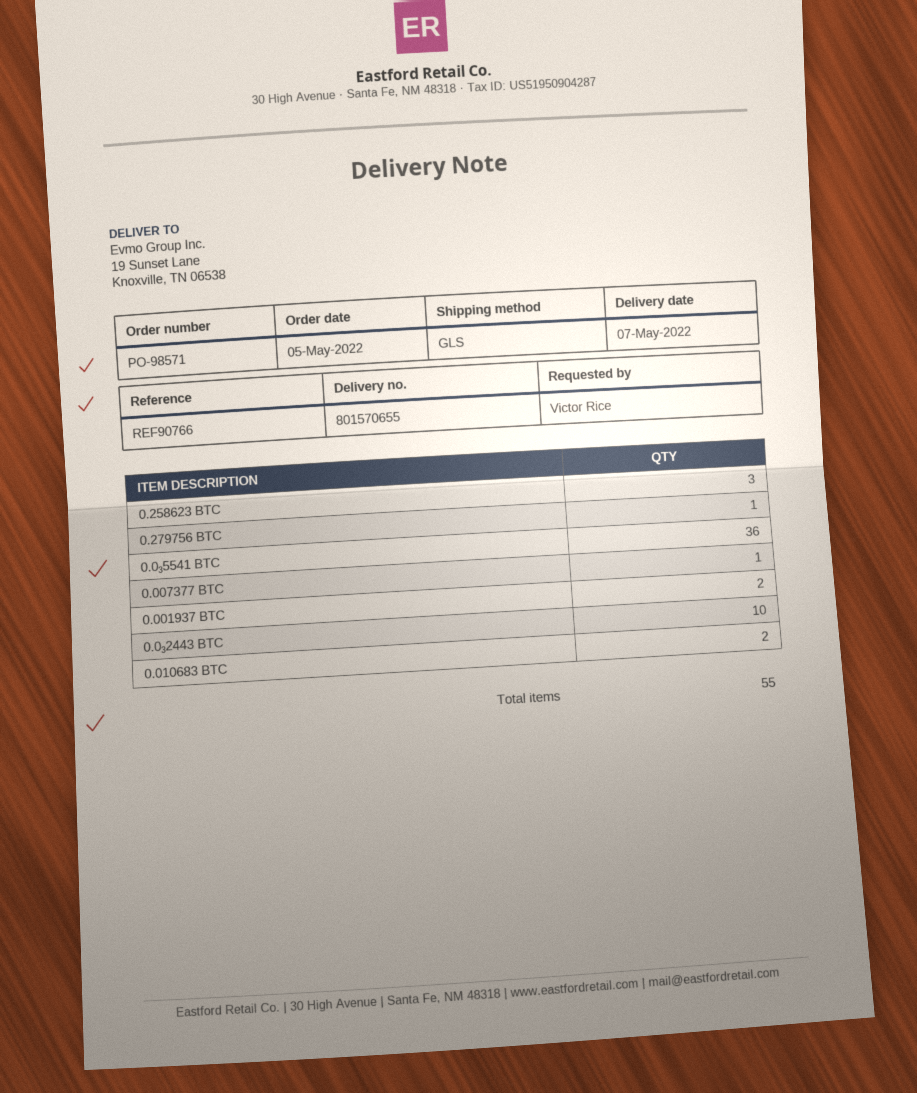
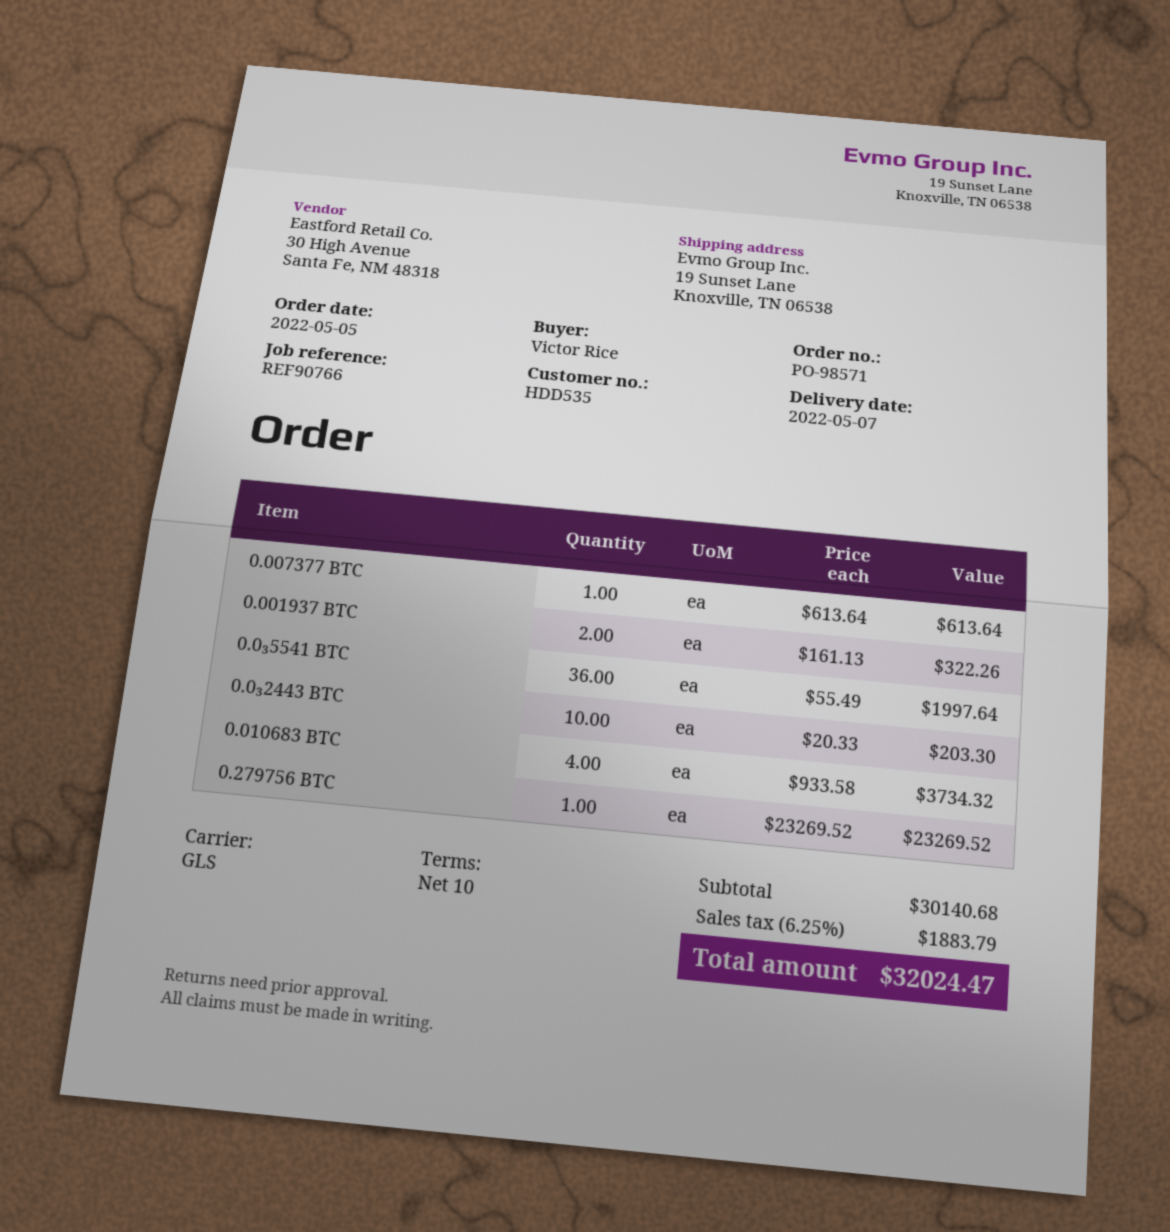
0.258623 BTC: 3 -> none
0.010683 BTC: 2 -> 4

